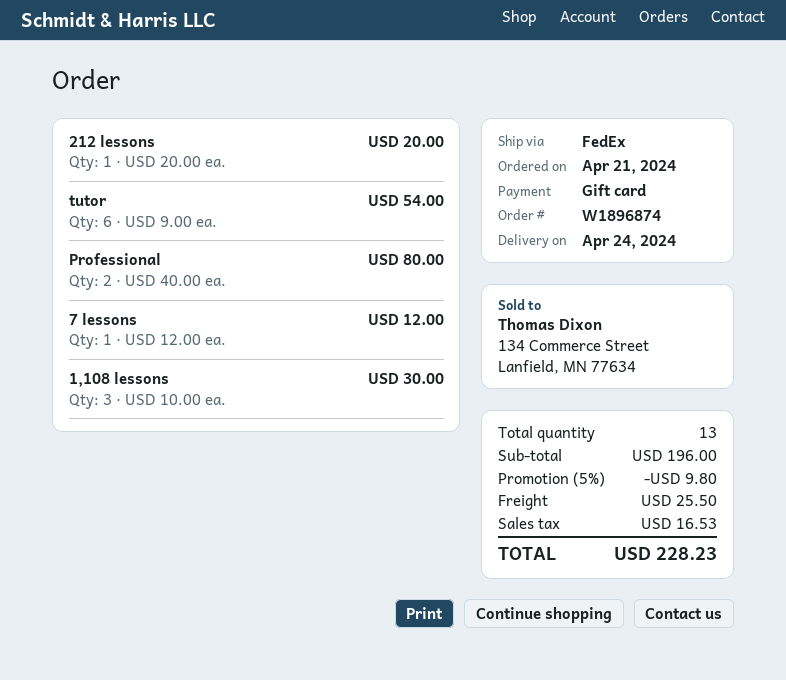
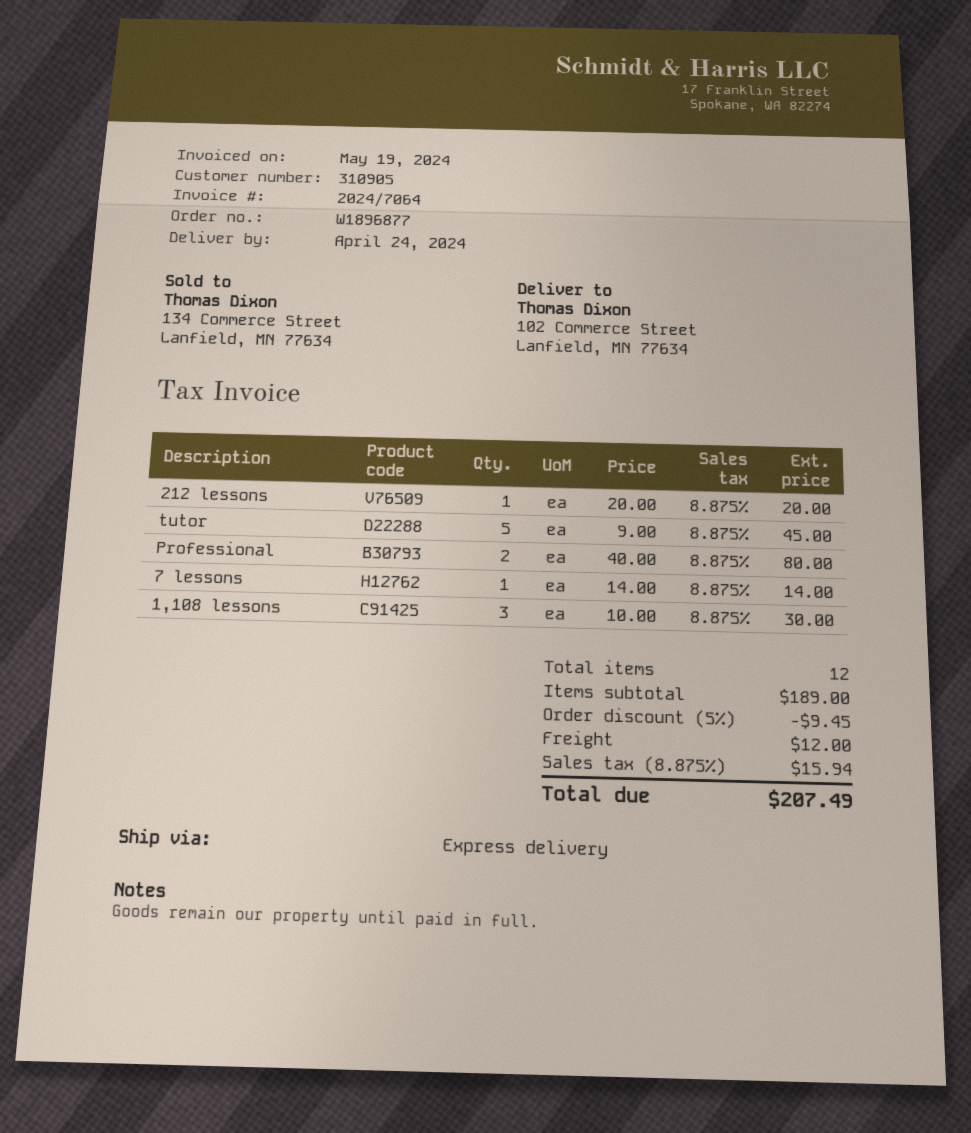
order number: W1896874 -> W1896877
shipping method: FedEx -> express
tutor: 6 x 9.00 = 54.00 -> 5 x 9.00 = 45.00
7 lessons: 1 x 12.00 = 12.00 -> 1 x 14.00 = 14.00
total quantity: 13 -> 12
subtotal: 196.00 -> 189.00
discount: 5% = 9.80 -> 5% = 9.45
shipping: 25.50 -> 12.00
tax: 16.53 -> 15.94
total: 228.23 -> 207.49

